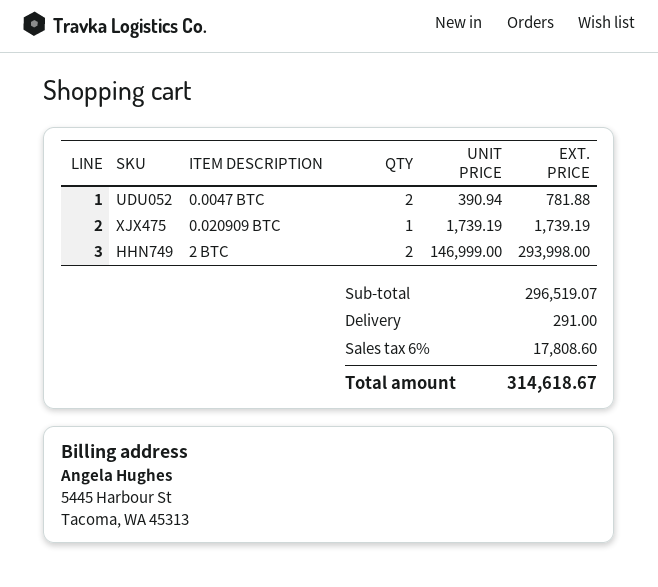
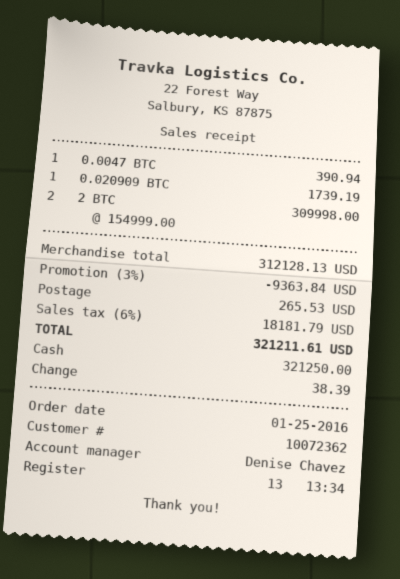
0.0047 BTC: 2 x 390.94 = 781.88 -> 1 x 390.94 = 390.94
2 BTC: 2 x 146999.00 = 293998.00 -> 2 x 154999.00 = 309998.00
subtotal: 296519.07 -> 312128.13
discount: none -> 3% = 9363.84
shipping: 291.00 -> 265.53
tax: 6% = 17808.60 -> 6% = 18181.79
total: 314618.67 -> 321211.61

